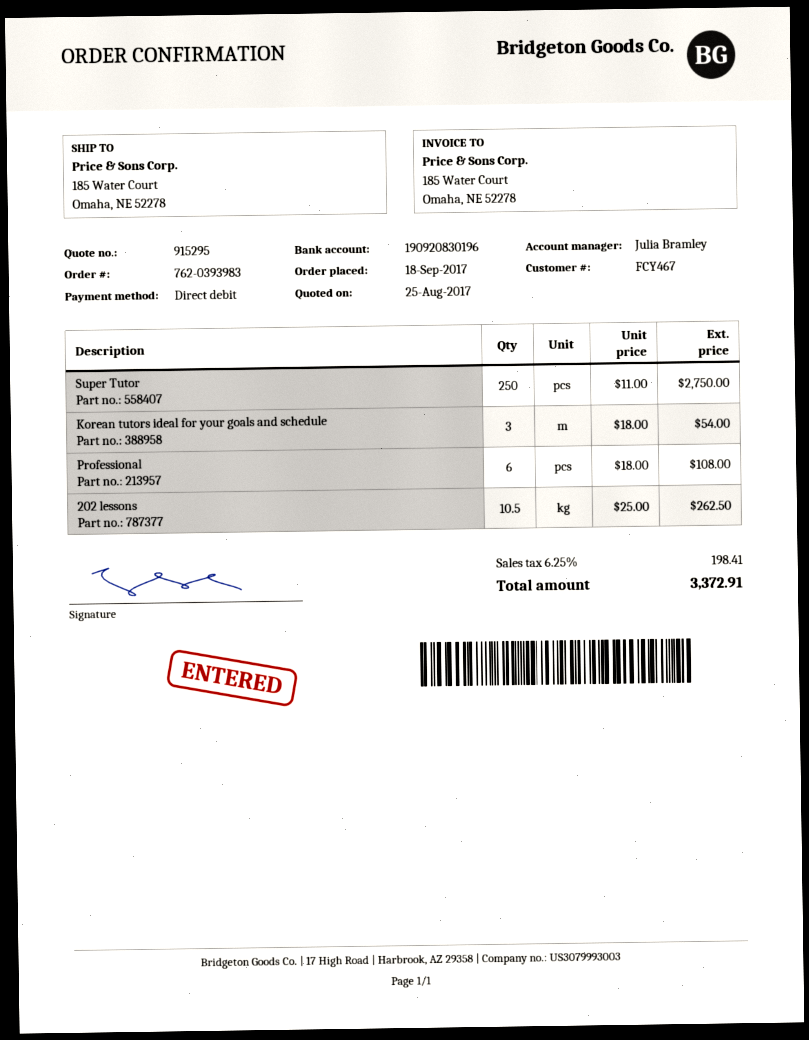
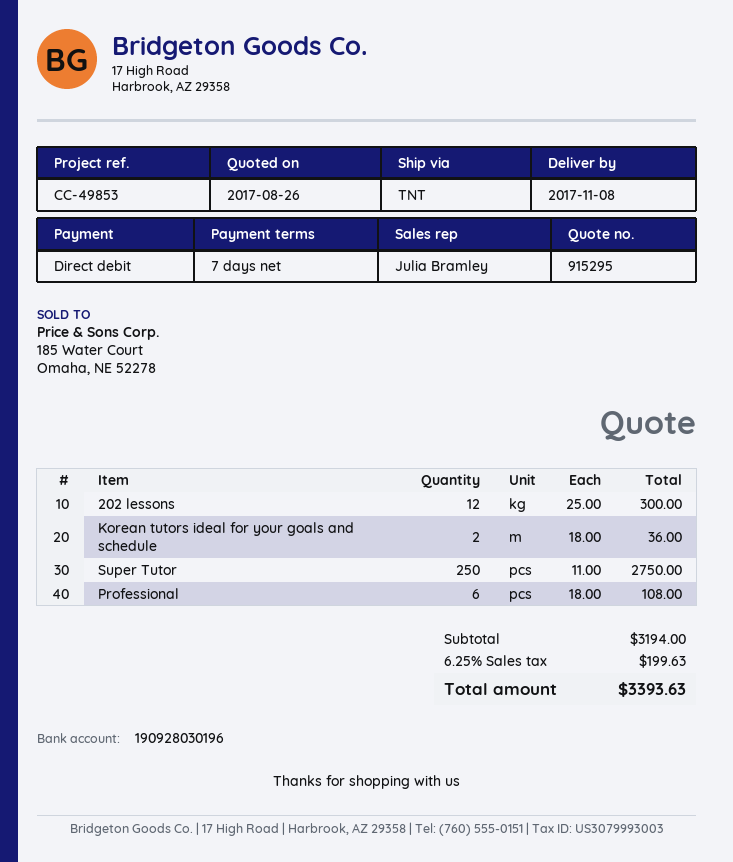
quote date: 2017-08-25 -> 2017-08-26
bank account: 190920830196 -> 190928030196
Korean tutors ideal for your goals and schedule: 3 x 18.00 = 54.00 -> 2 x 18.00 = 36.00
202 lessons: 10.5 x 25.00 = 262.50 -> 12 x 25.00 = 300.00
tax: 6.25% = 198.41 -> 6.25% = 199.63
total: 3372.91 -> 3393.63

